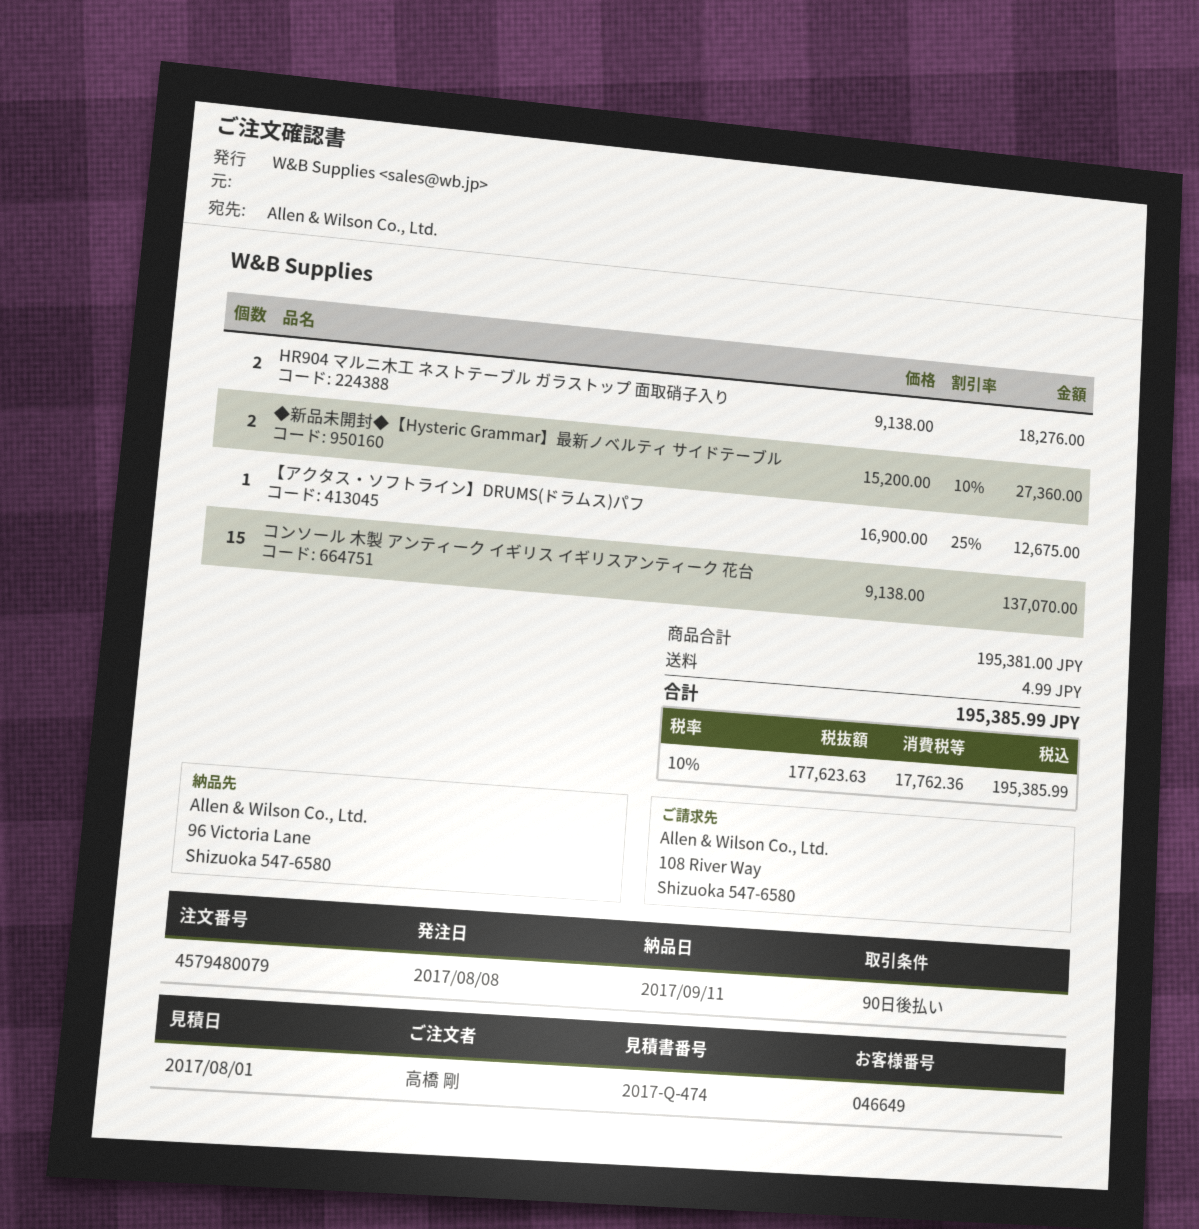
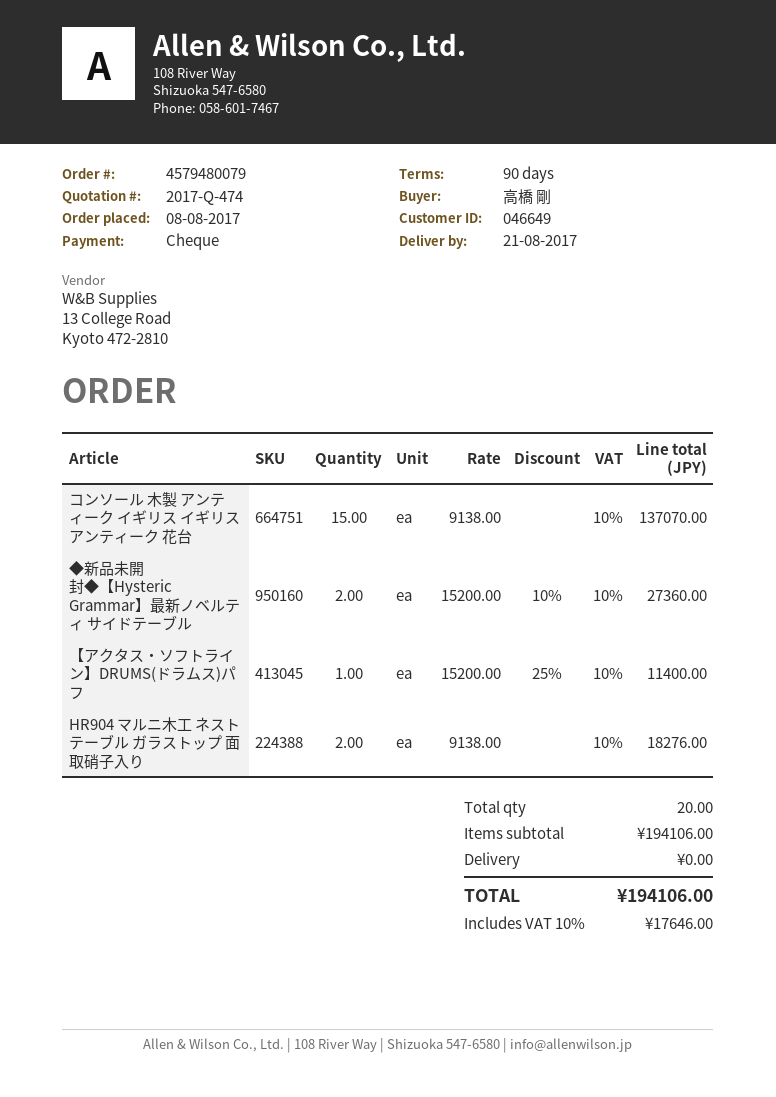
delivery date: 2017-09-11 -> 2017-08-21
【アクタス・ソフトライン】DRUMS(ドラムス)パフ: 1 x 16900.00 - 25% = 12675.00 -> 1 x 15200.00 - 25% = 11400.00
subtotal: 195381.00 -> 194106.00
shipping: 4.99 -> 0.00
tax: 10% = 17762.36 -> 10% = 17646.00
total: 195385.99 -> 194106.00

